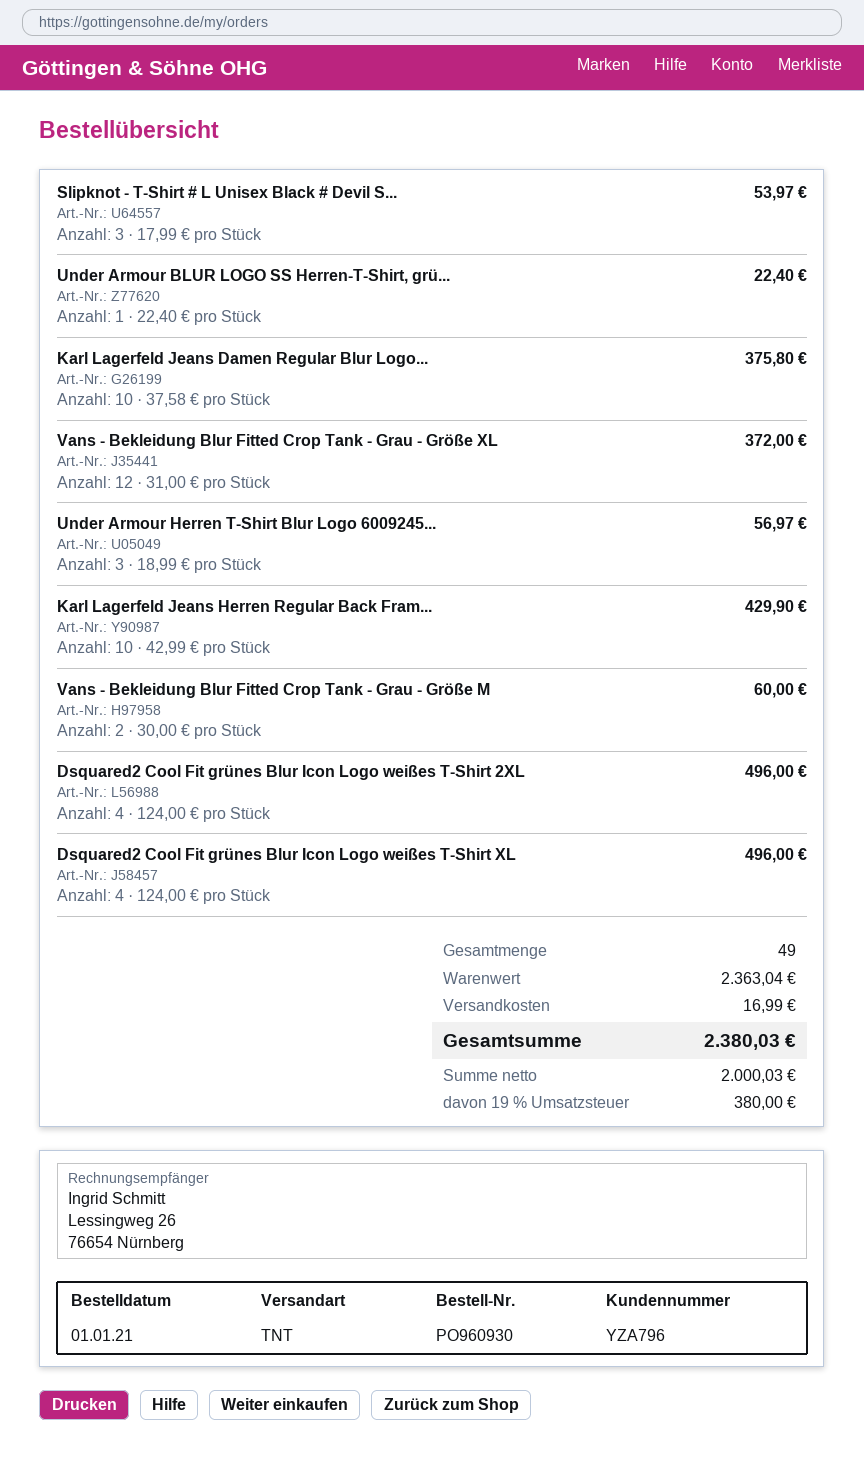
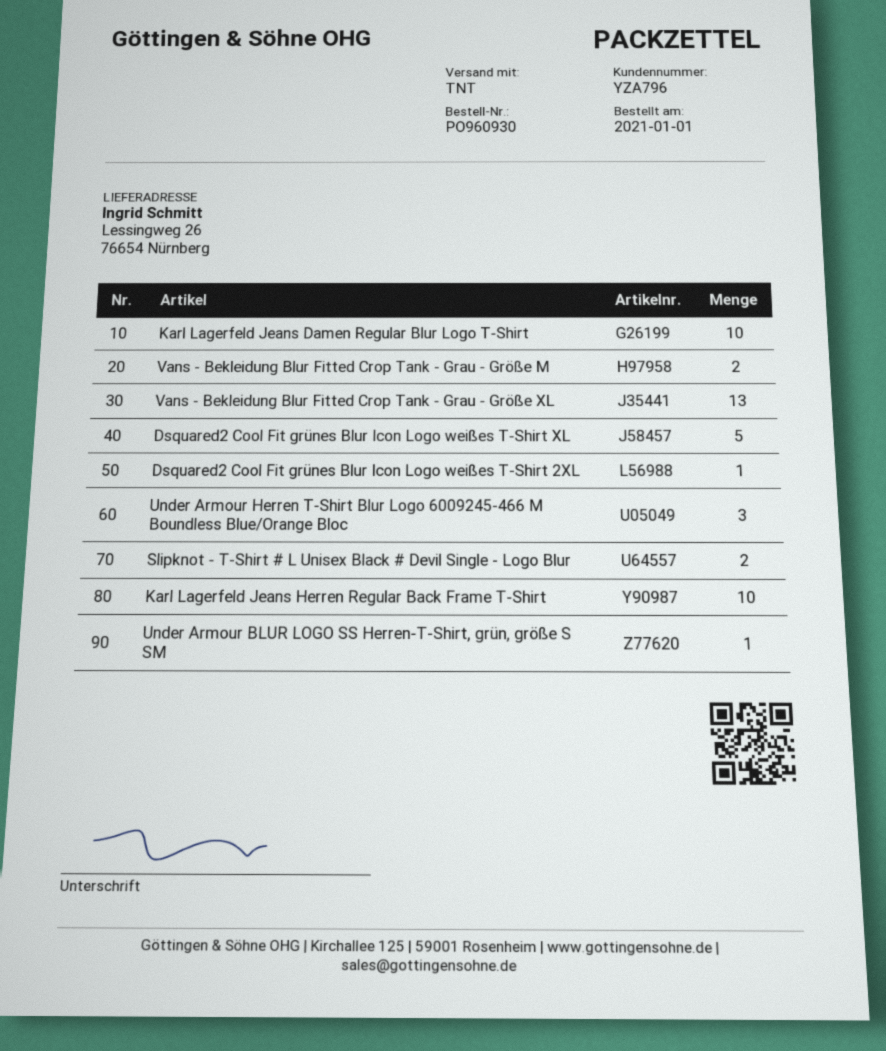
Slipknot - T-Shirt # L Unisex Black # Devil S...: 3 -> 2
Vans - Bekleidung Blur Fitted Crop Tank - Grau - Größe XL: 12 -> 13
Dsquared2 Cool Fit grünes Blur Icon Logo weißes T-Shirt 2XL: 4 -> 1
Dsquared2 Cool Fit grünes Blur Icon Logo weißes T-Shirt XL: 4 -> 5

